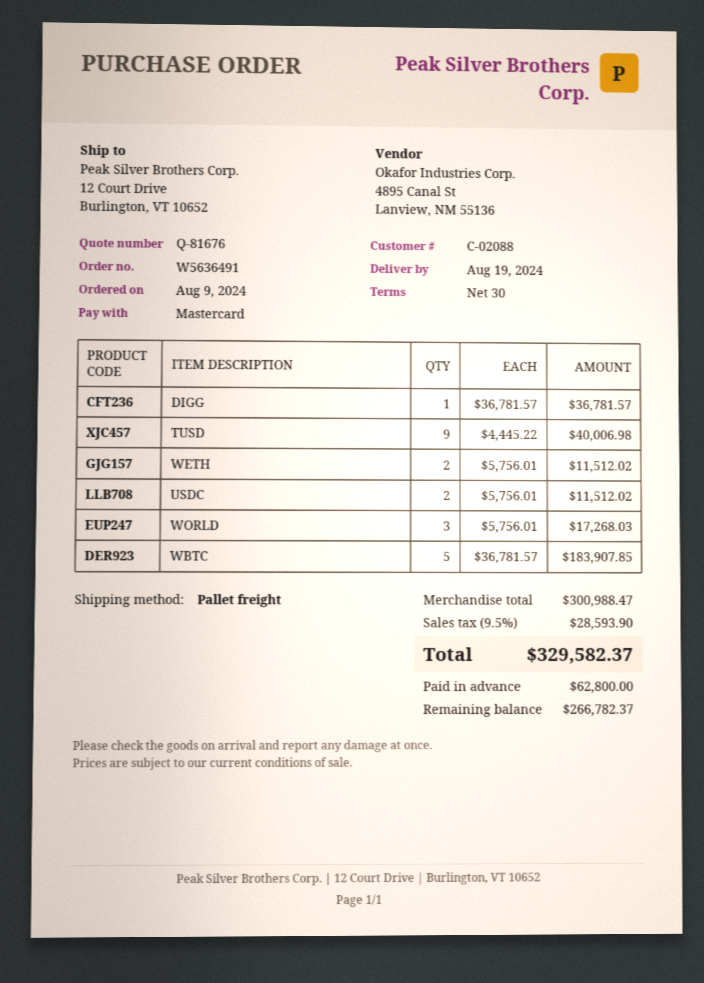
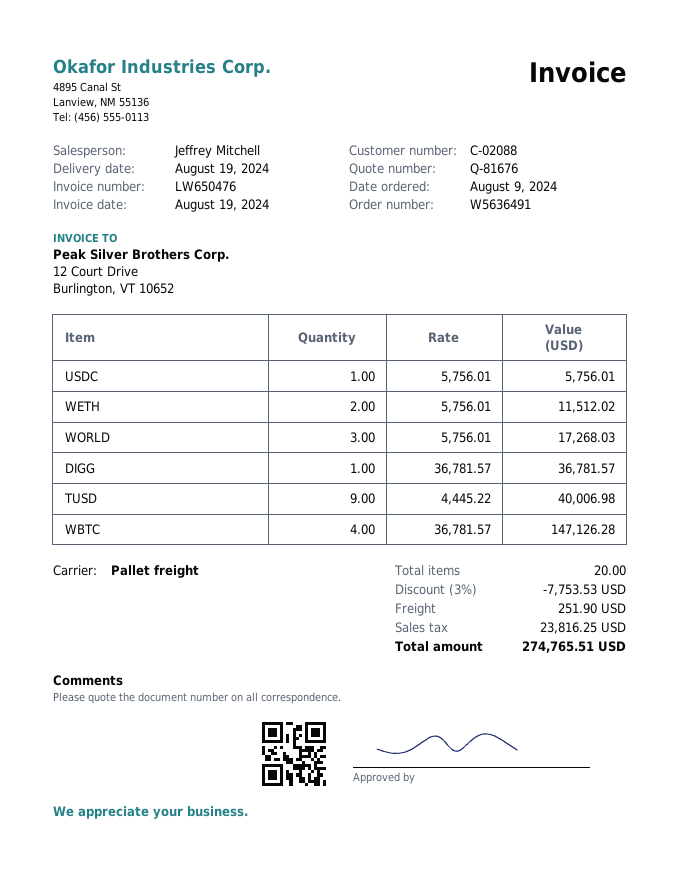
USDC: 2 x 5756.01 = 11512.02 -> 1 x 5756.01 = 5756.01
WBTC: 5 x 36781.57 = 183907.85 -> 4 x 36781.57 = 147126.28
discount: none -> 3% = 7753.53
shipping: none -> 251.90
tax: 28593.90 -> 23816.25
total: 329582.37 -> 274765.51

